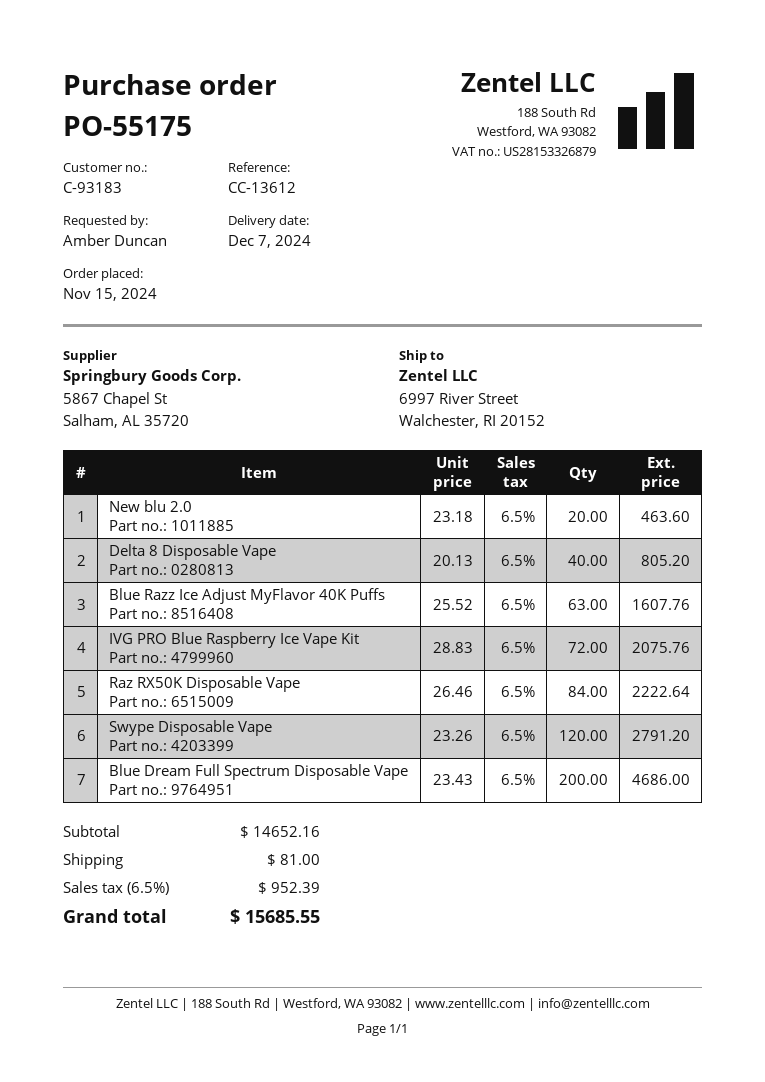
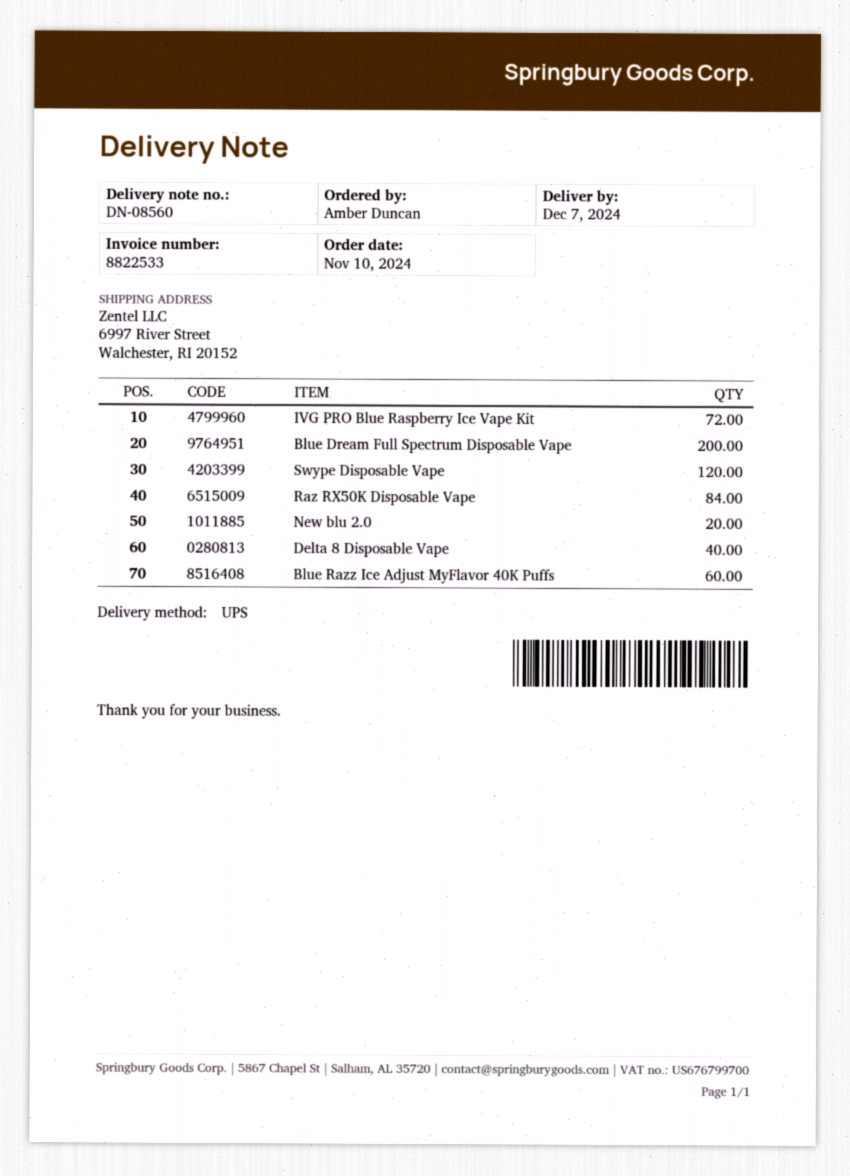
order date: 2024-11-15 -> 2024-11-10
Blue Razz Ice Adjust MyFlavor 40K Puffs: 63 -> 60

